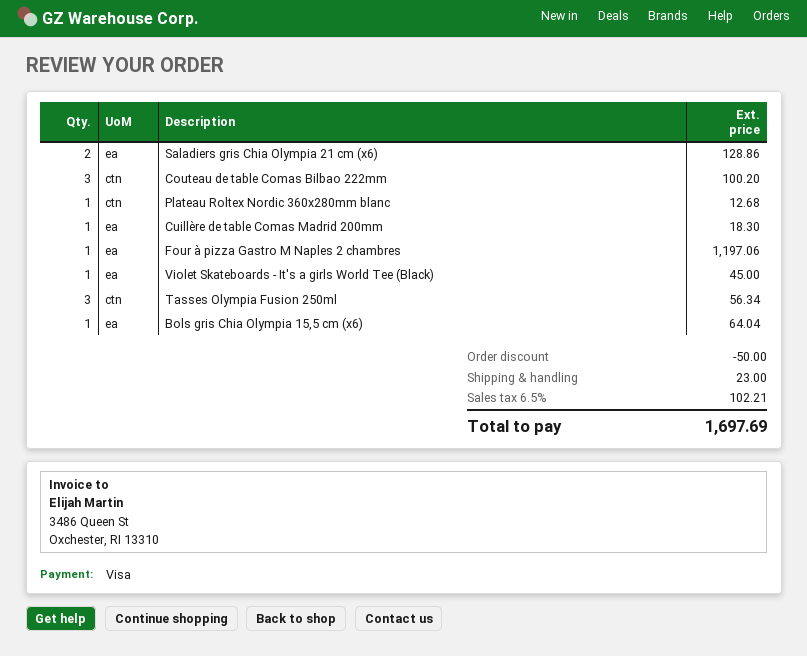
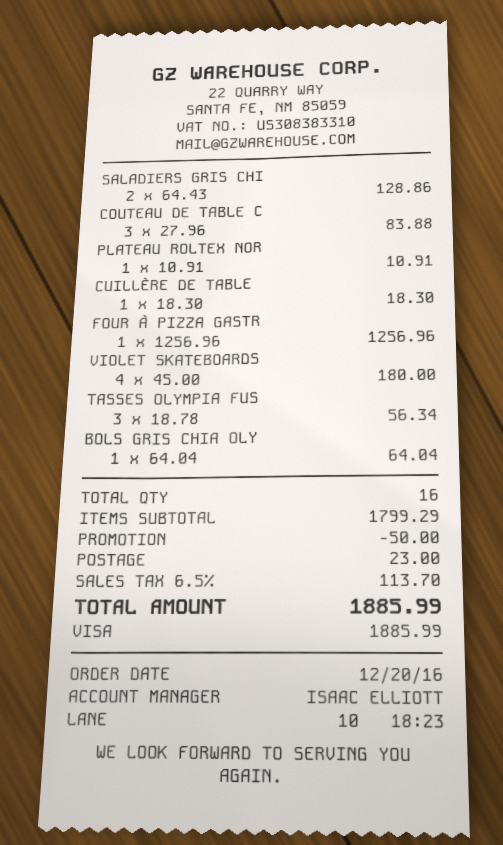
Couteau de table Comas Bilbao 222mm: 3 for 100.20 -> 3 for 83.88
Plateau Roltex Nordic 360x280mm blanc: 1 for 12.68 -> 1 for 10.91
Four à pizza Gastro M Naples 2 chambres: 1 for 1197.06 -> 1 for 1256.96
Violet Skateboards - It's a girls World Tee (Black): 1 for 45.00 -> 4 for 180.00
tax: 6.5% = 102.21 -> 6.5% = 113.70
total: 1697.69 -> 1885.99

